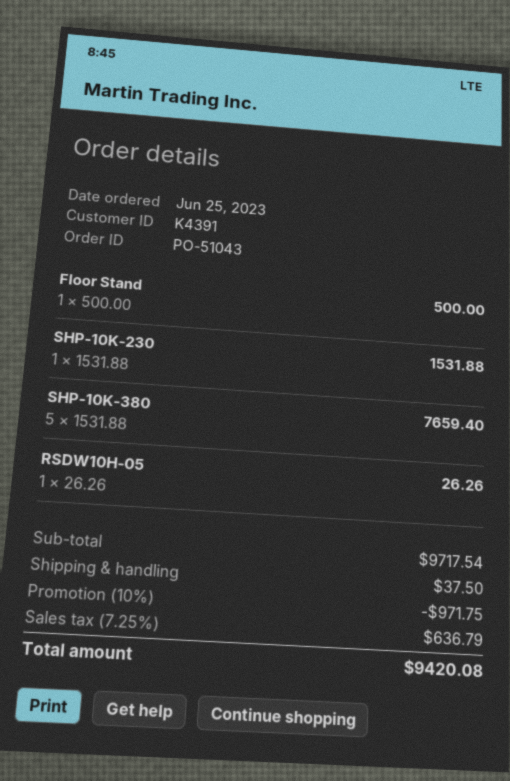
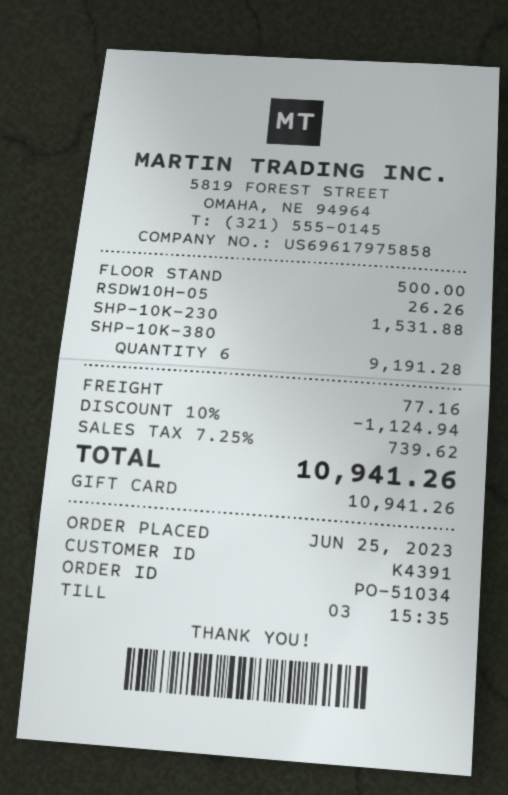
order number: PO-51043 -> PO-51034
SHP-10K-380: 5 for 7659.40 -> 6 for 9191.28
discount: 10% = 971.75 -> 10% = 1124.94
shipping: 37.50 -> 77.16
tax: 7.25% = 636.79 -> 7.25% = 739.62
total: 9420.08 -> 10941.26

